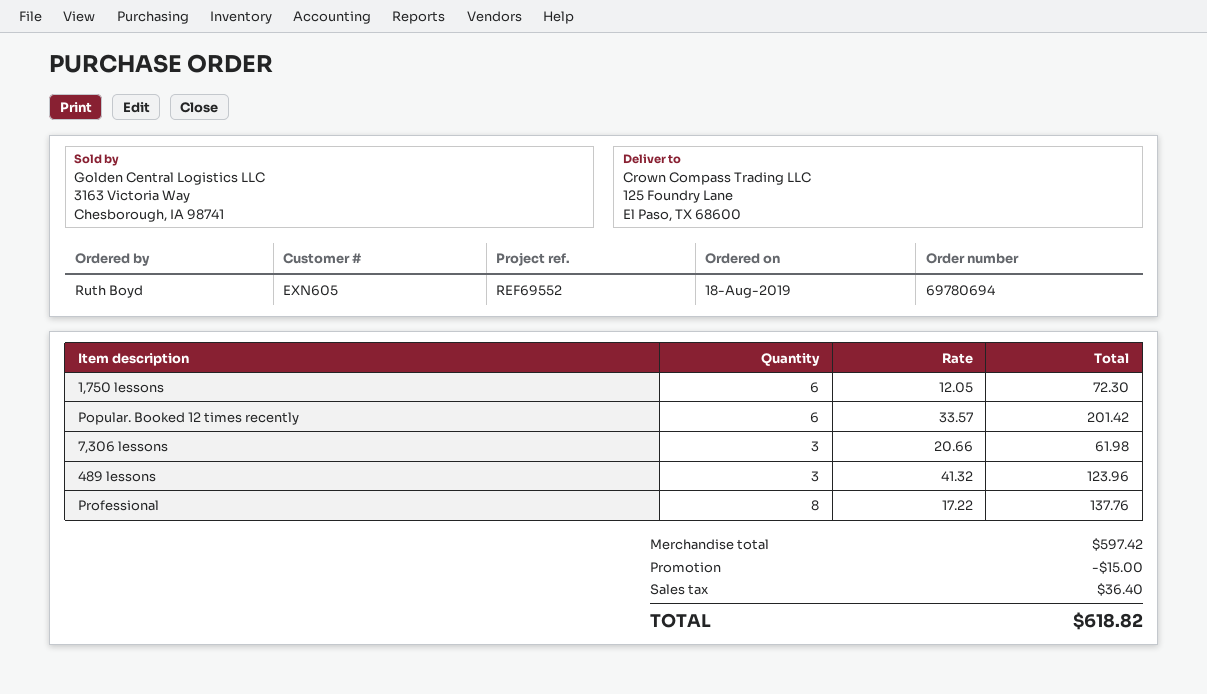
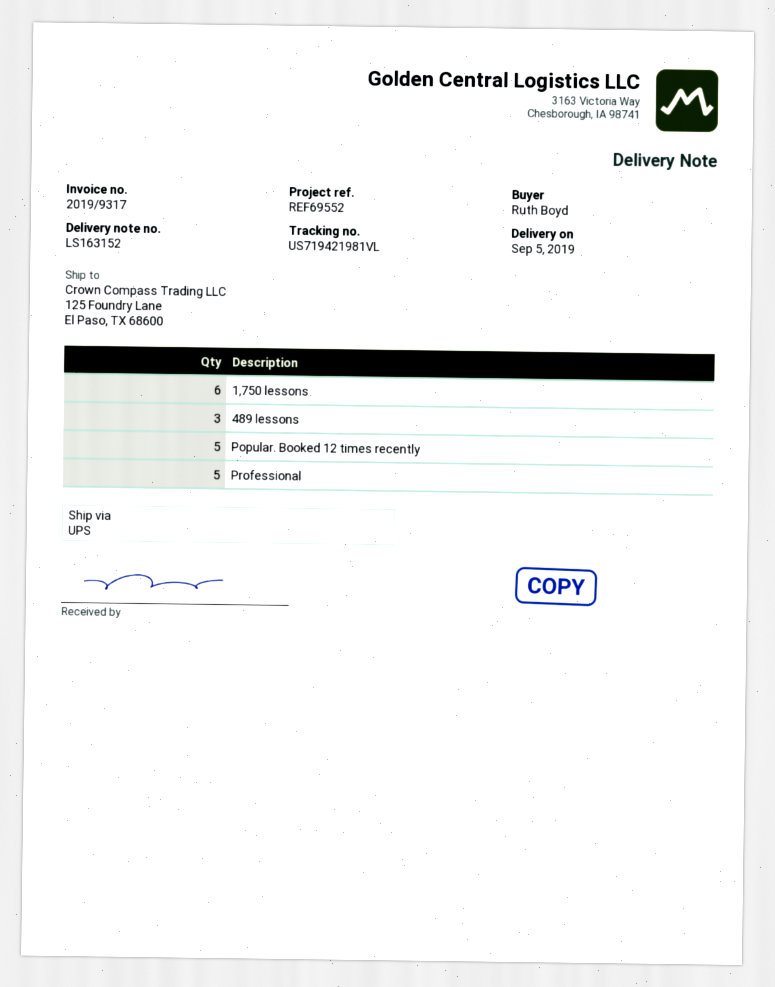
Popular. Booked 12 times recently: 6 -> 5
7,306 lessons: 3 -> none
Professional: 8 -> 5

